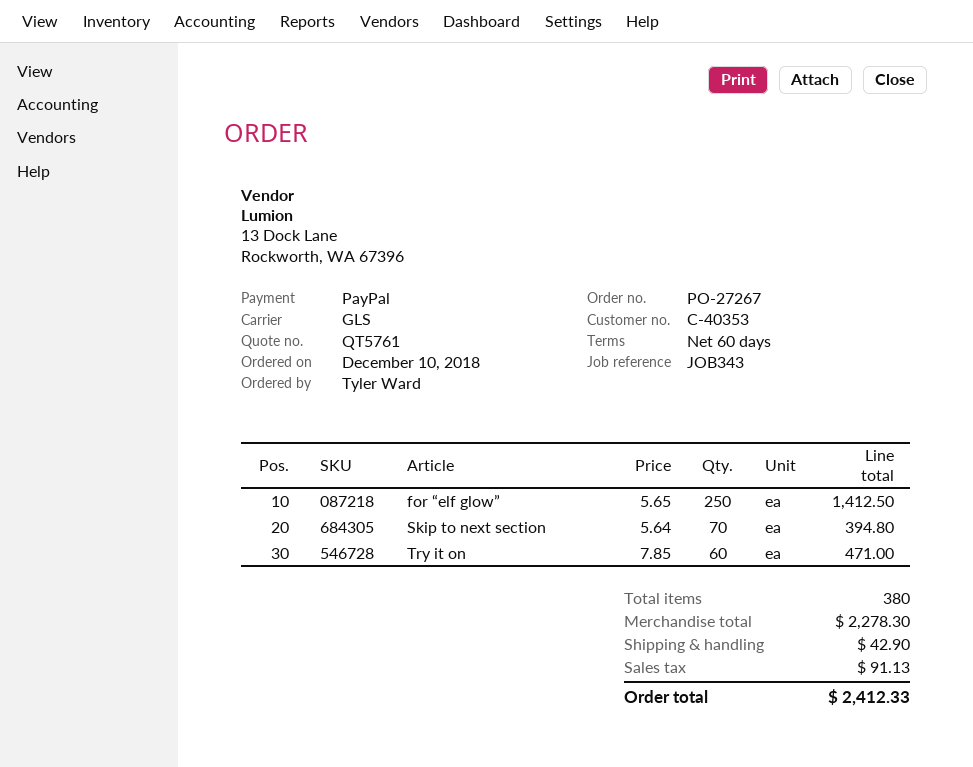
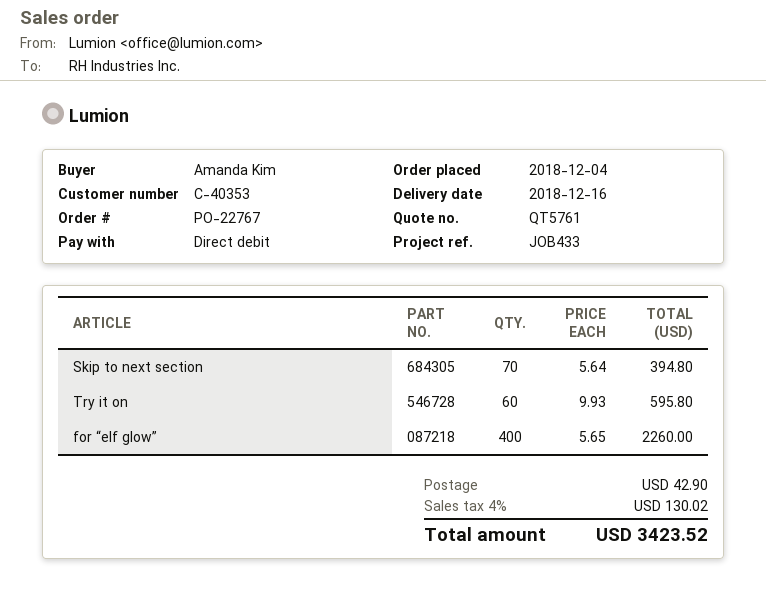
order number: PO-27267 -> PO-22767
order date: 2018-12-10 -> 2018-12-04
reference: JOB343 -> JOB433
ordered by: Tyler Ward -> Amanda Kim
payment method: PayPal -> direct debit
for “elf glow”: 250 x 5.65 = 1412.50 -> 400 x 5.65 = 2260.00
Try it on: 60 x 7.85 = 471.00 -> 60 x 9.93 = 595.80
tax: 91.13 -> 130.02
total: 2412.33 -> 3423.52

